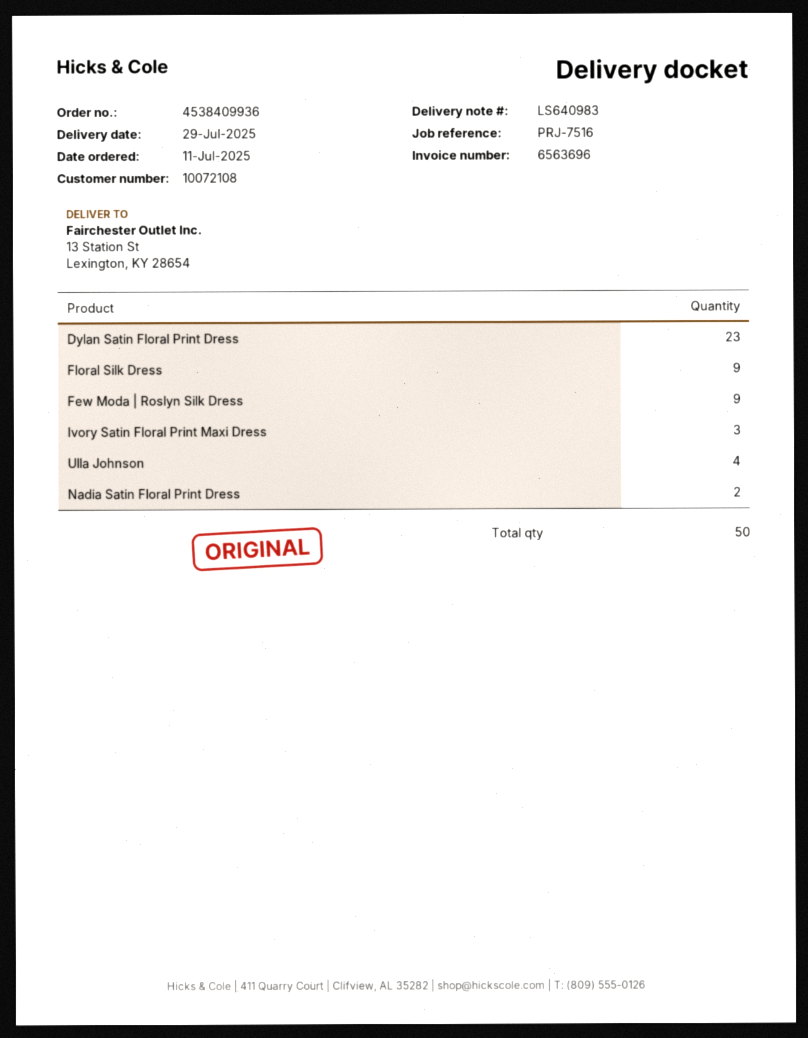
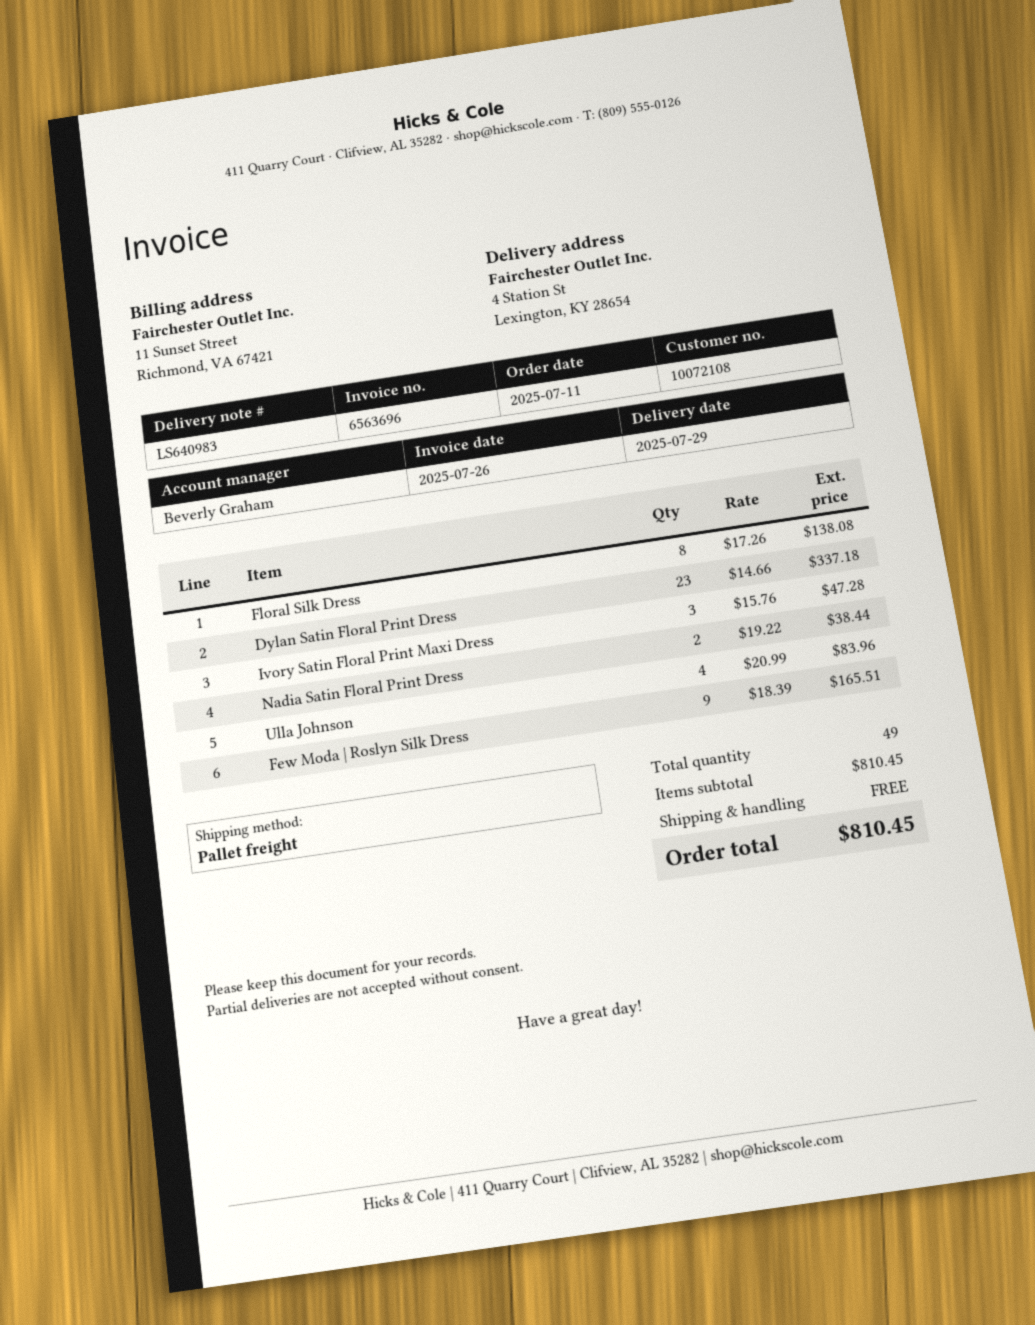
ship to: 13 Station St, Lexington, KY 28654 -> 4 Station St, Lexington, KY 28654
Floral Silk Dress: 9 -> 8
total quantity: 50 -> 49

